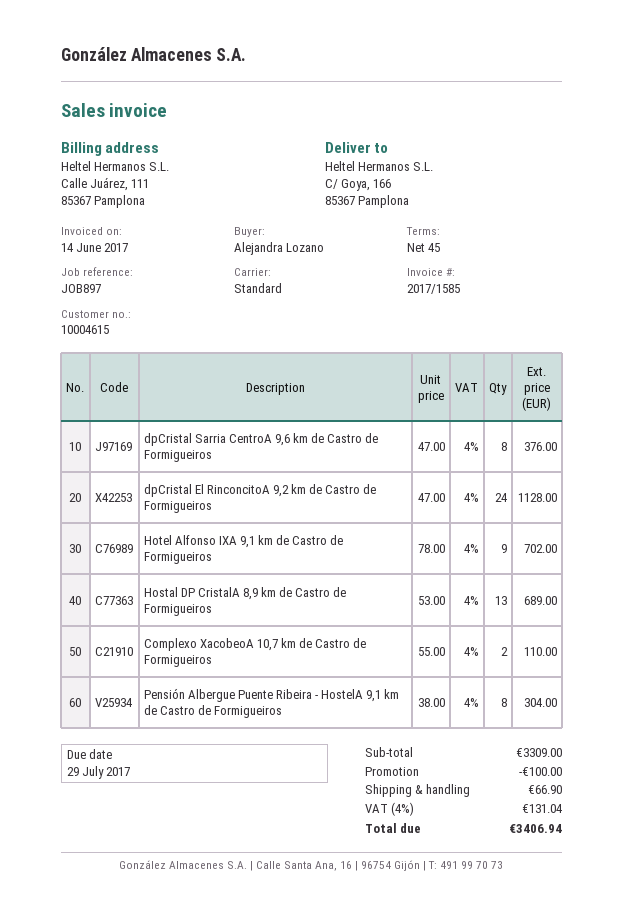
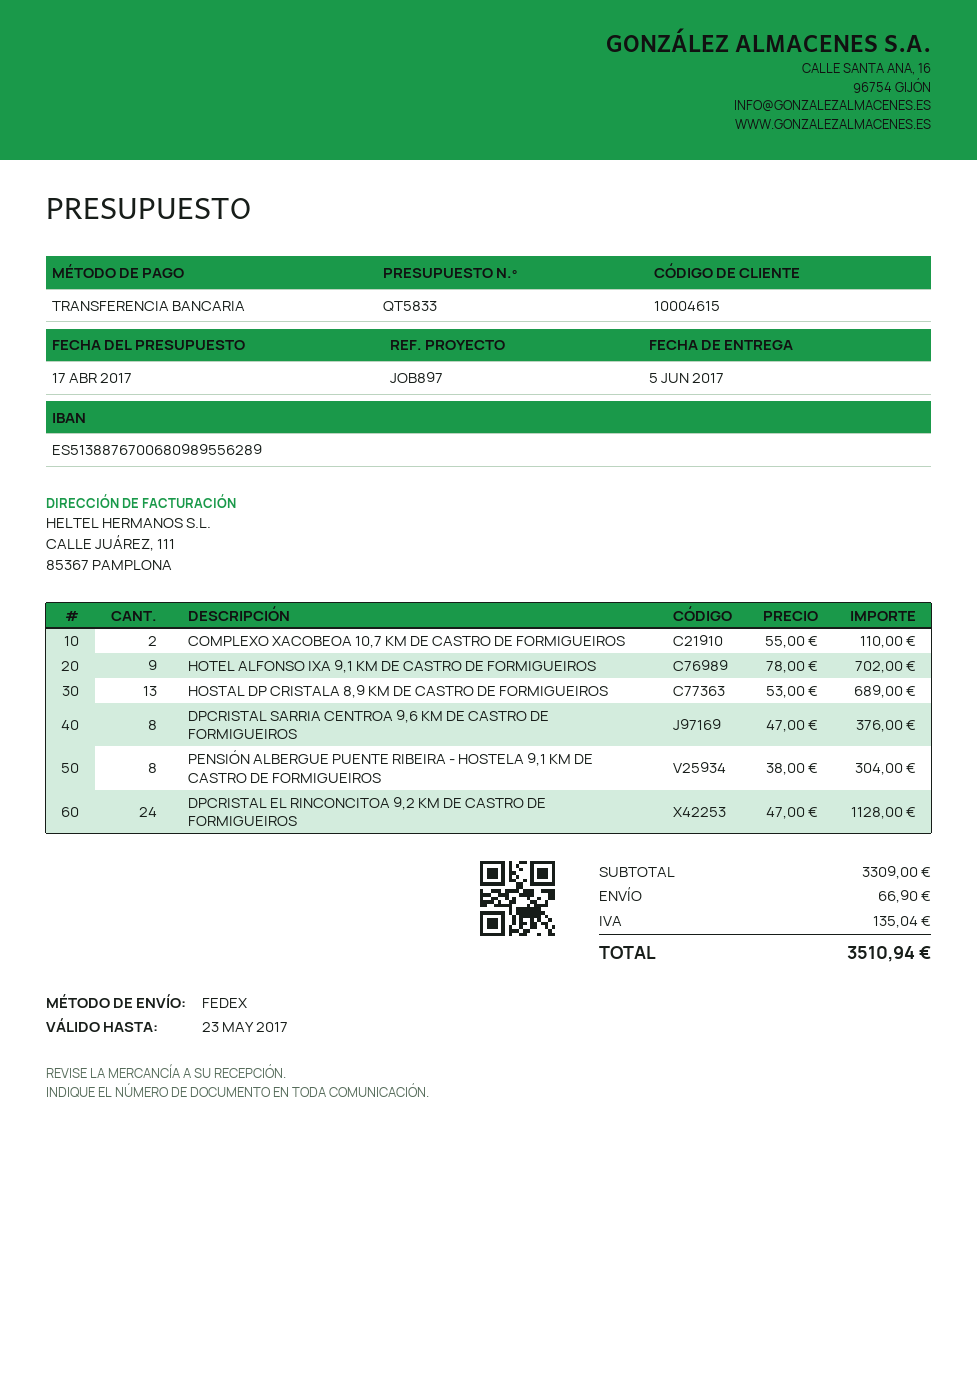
shipping method: standard -> FedEx
discount: 100.00 -> none
tax: 131.04 -> 135.04
total: 3406.94 -> 3510.94

